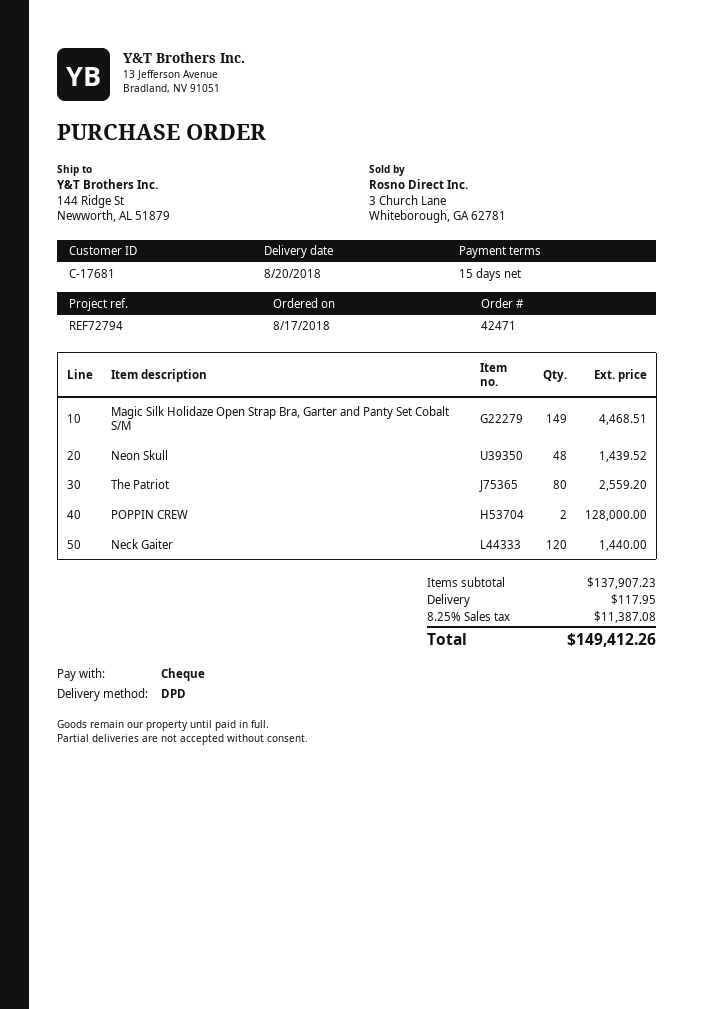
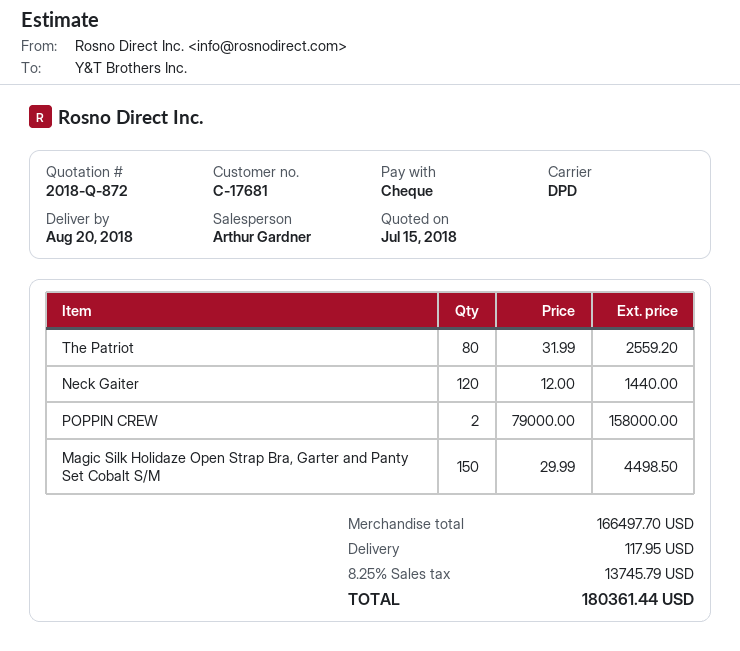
Magic Silk Holidaze Open Strap Bra, Garter and Panty Set Cobalt S/M: 149 for 4468.51 -> 150 for 4498.50
Neon Skull: 48 for 1439.52 -> none
POPPIN CREW: 2 for 128000.00 -> 2 for 158000.00
subtotal: 137907.23 -> 166497.70
tax: 8.25% = 11387.08 -> 8.25% = 13745.79
total: 149412.26 -> 180361.44

